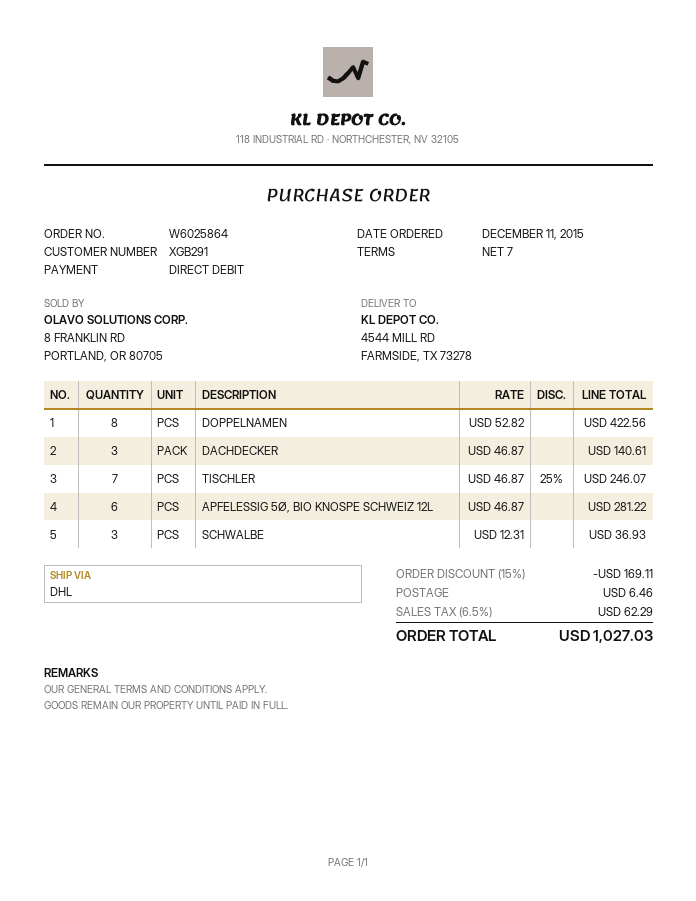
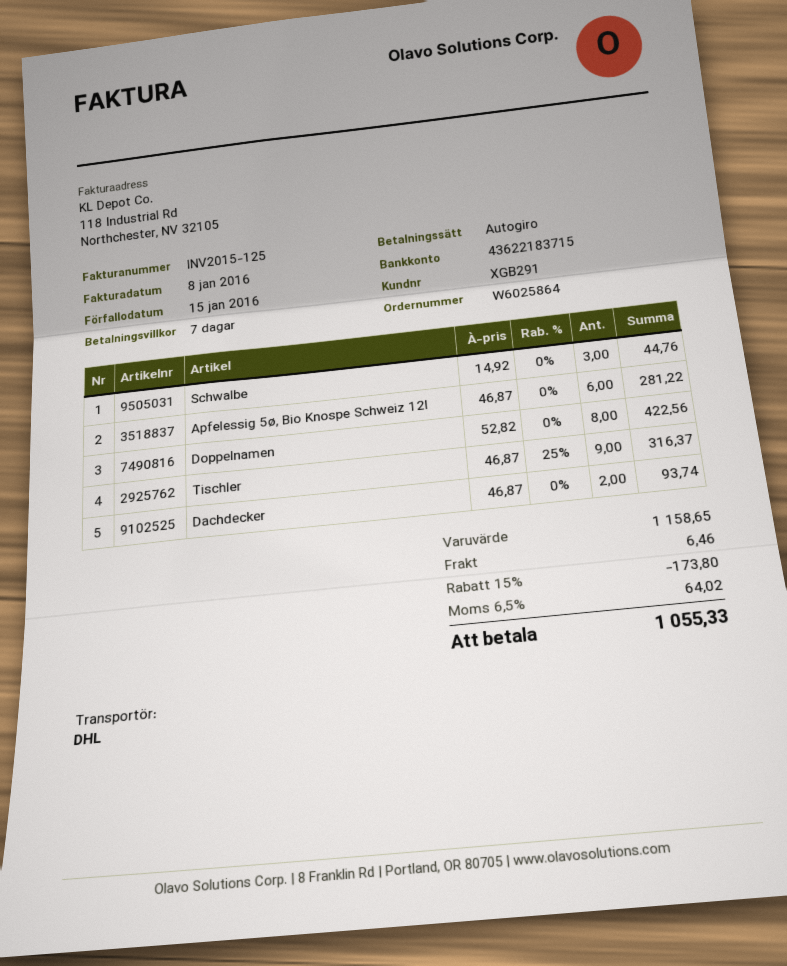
DACHDECKER: 3 x 46.87 = 140.61 -> 2 x 46.87 = 93.74
TISCHLER: 7 x 46.87 - 25% = 246.07 -> 9 x 46.87 - 25% = 316.37
SCHWALBE: 3 x 12.31 = 36.93 -> 3 x 14.92 = 44.76
discount: 15% = 169.11 -> 15% = 173.80
tax: 6.5% = 62.29 -> 6.5% = 64.02
total: 1027.03 -> 1055.33

